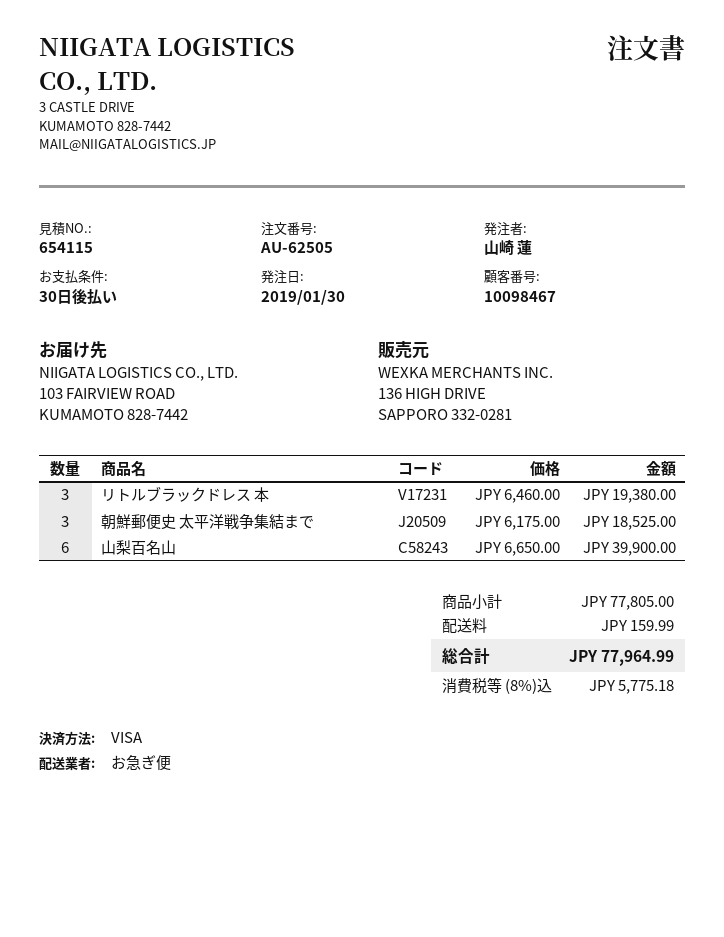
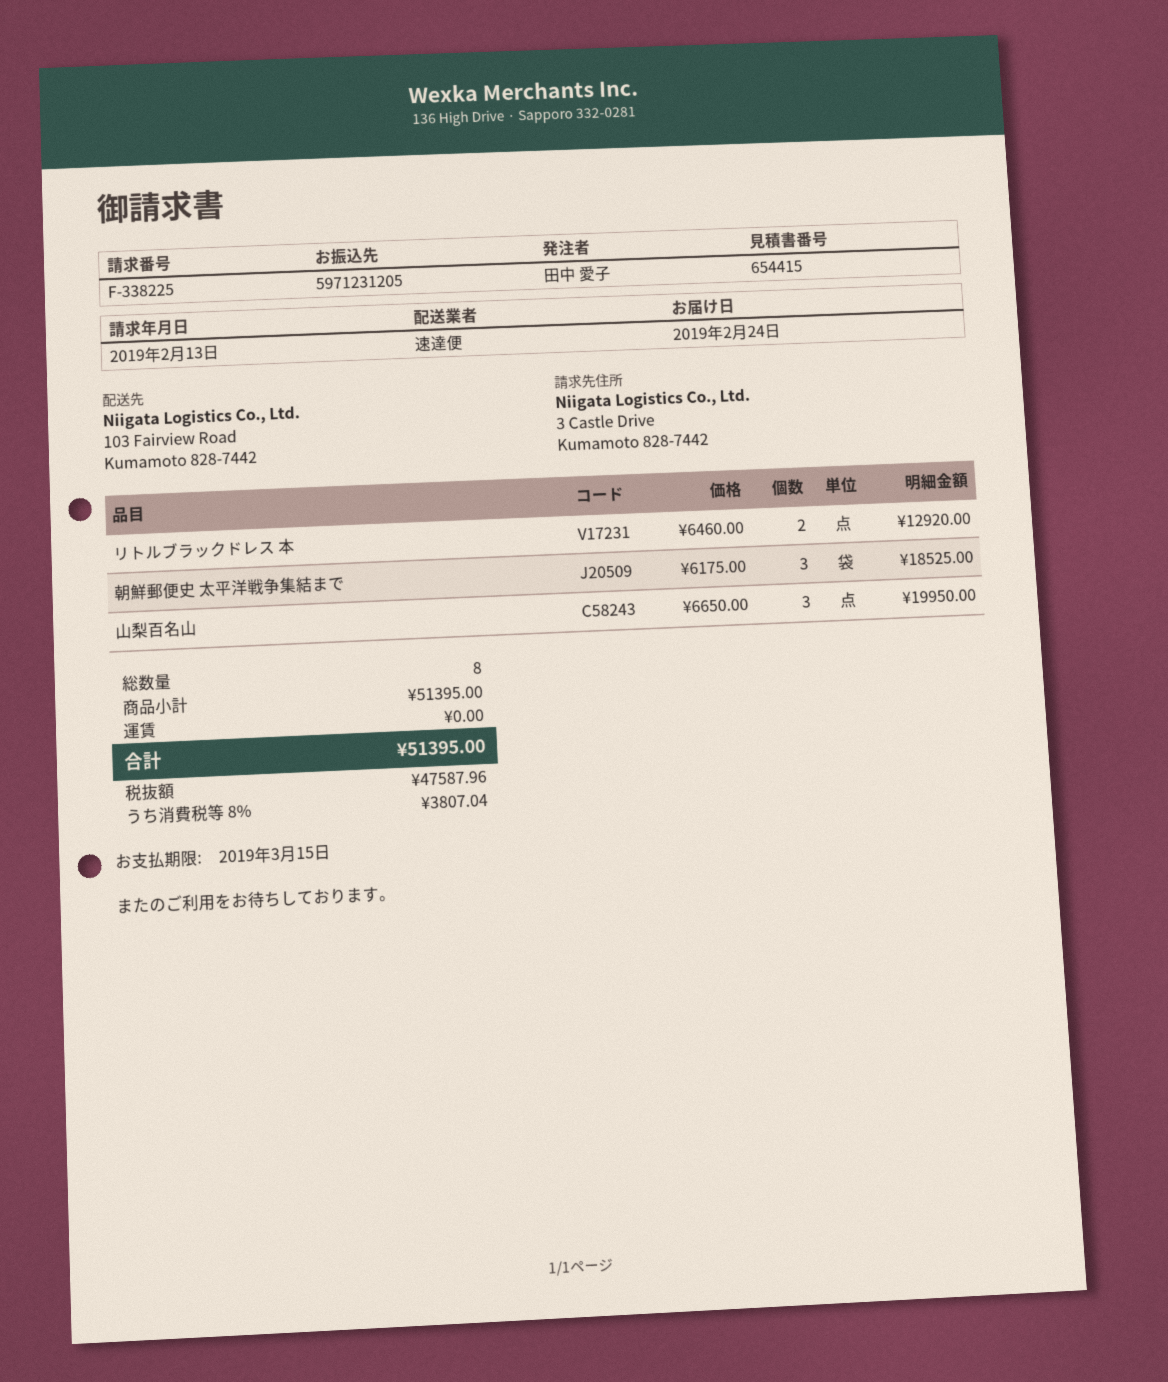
quote number: 654115 -> 654415
ordered by: 山崎 蓮 -> 田中 愛子
リトルブラックドレス 本: 3 x 6460.00 = 19380.00 -> 2 x 6460.00 = 12920.00
山梨百名山: 6 x 6650.00 = 39900.00 -> 3 x 6650.00 = 19950.00
subtotal: 77805.00 -> 51395.00
shipping: 159.99 -> 0.00
tax: 8% = 5775.18 -> 8% = 3807.04
total: 77964.99 -> 51395.00

